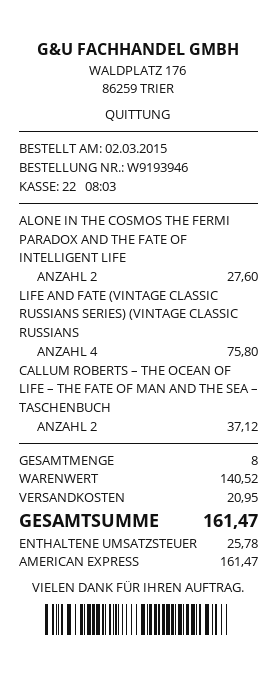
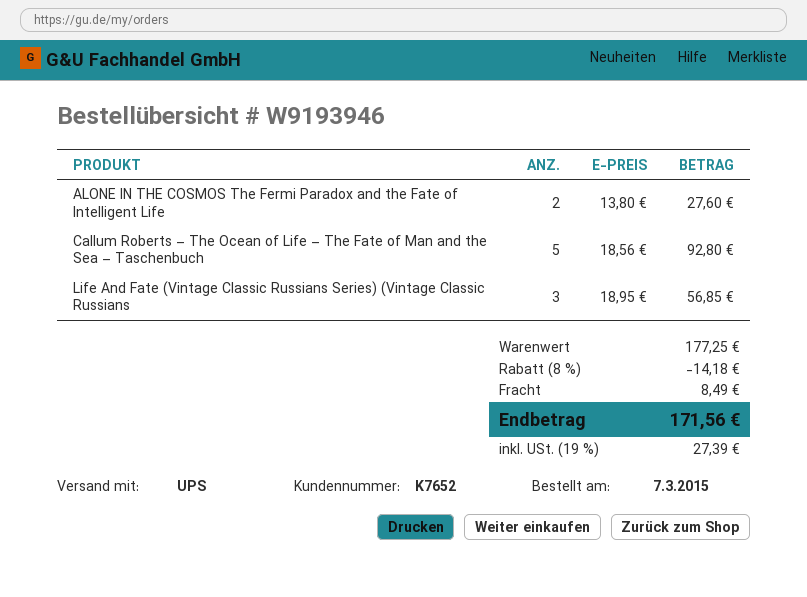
order date: 2015-03-02 -> 2015-03-07
LIFE AND FATE (VINTAGE CLASSIC RUSSIANS SERIES) (VINTAGE CLASSIC RUSSIANS: 4 for 75.80 -> 3 for 56.85
CALLUM ROBERTS – THE OCEAN OF LIFE – THE FATE OF MAN AND THE SEA – TASCHENBUCH: 2 for 37.12 -> 5 for 92.80
subtotal: 140.52 -> 177.25
discount: none -> 8% = 14.18
shipping: 20.95 -> 8.49
tax: 25.78 -> 27.39
total: 161.47 -> 171.56

